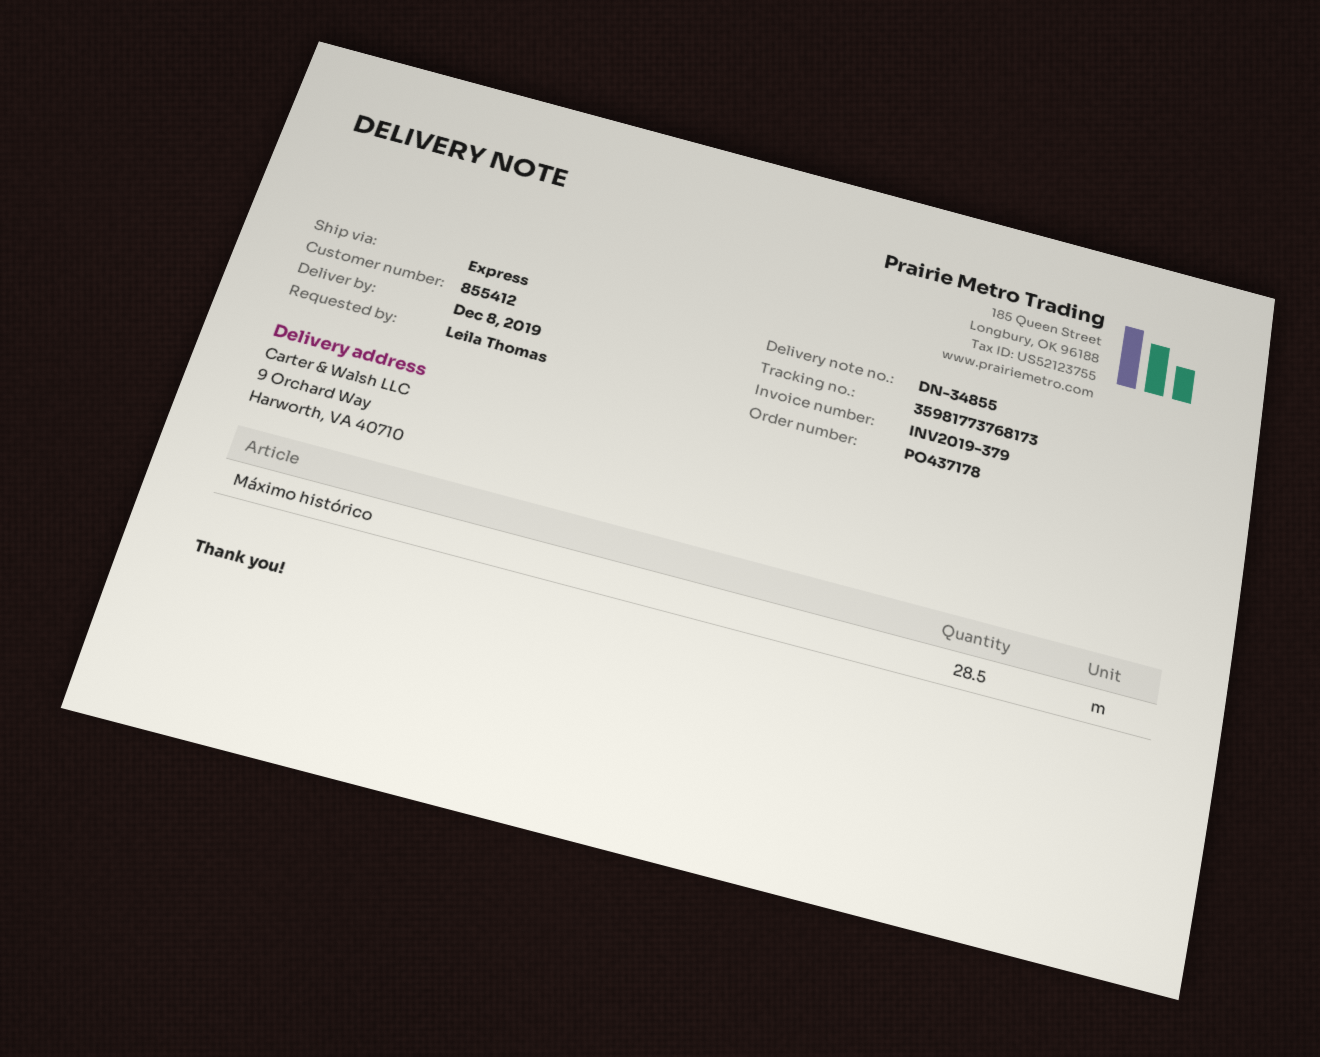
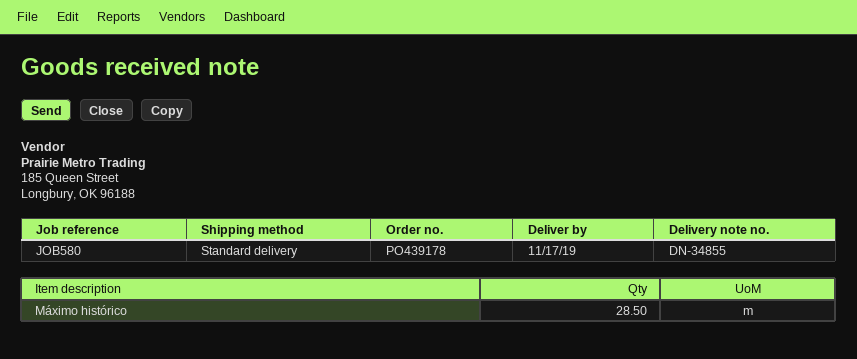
order number: PO437178 -> PO439178
delivery date: 2019-12-08 -> 2019-11-17
shipping method: express -> standard

